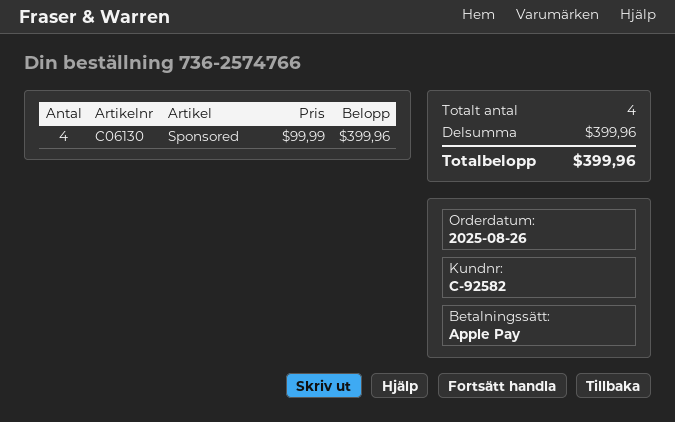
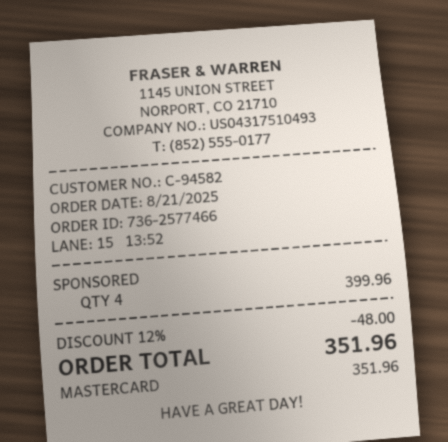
order number: 736-2574766 -> 736-2577466
order date: 2025-08-26 -> 2025-08-21
customer number: C-92582 -> C-94582
payment method: Apple Pay -> Mastercard
discount: none -> 12% = 48.00
total: 399.96 -> 351.96

